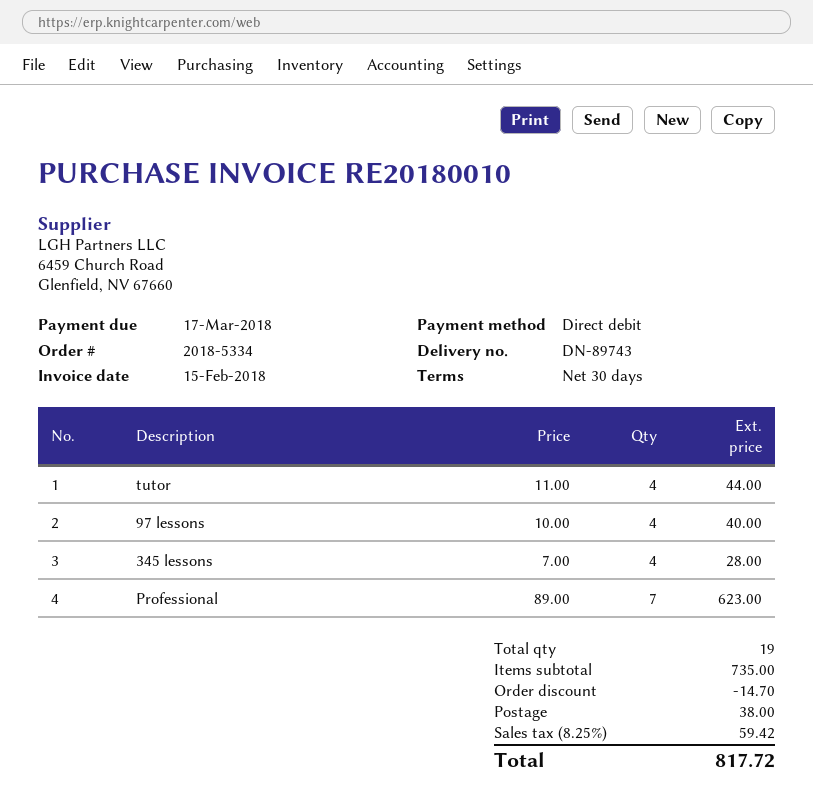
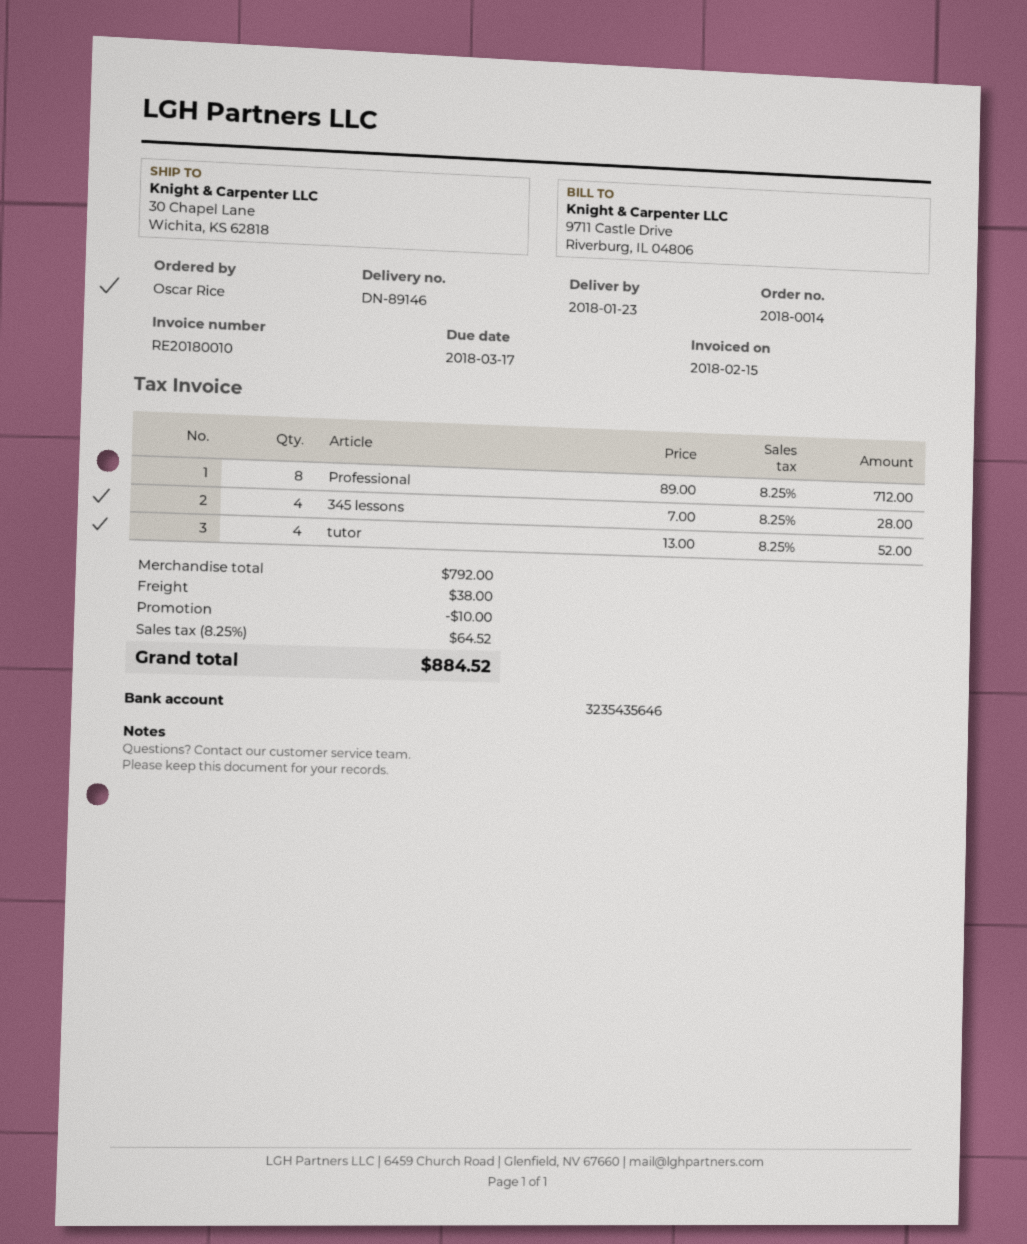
order number: 2018-5334 -> 2018-0014
delivery note number: DN-89743 -> DN-89146
tutor: 4 x 11.00 = 44.00 -> 4 x 13.00 = 52.00
97 lessons: 4 x 10.00 = 40.00 -> none
Professional: 7 x 89.00 = 623.00 -> 8 x 89.00 = 712.00
subtotal: 735.00 -> 792.00
discount: 14.70 -> 10.00
tax: 8.25% = 59.42 -> 8.25% = 64.52
total: 817.72 -> 884.52

